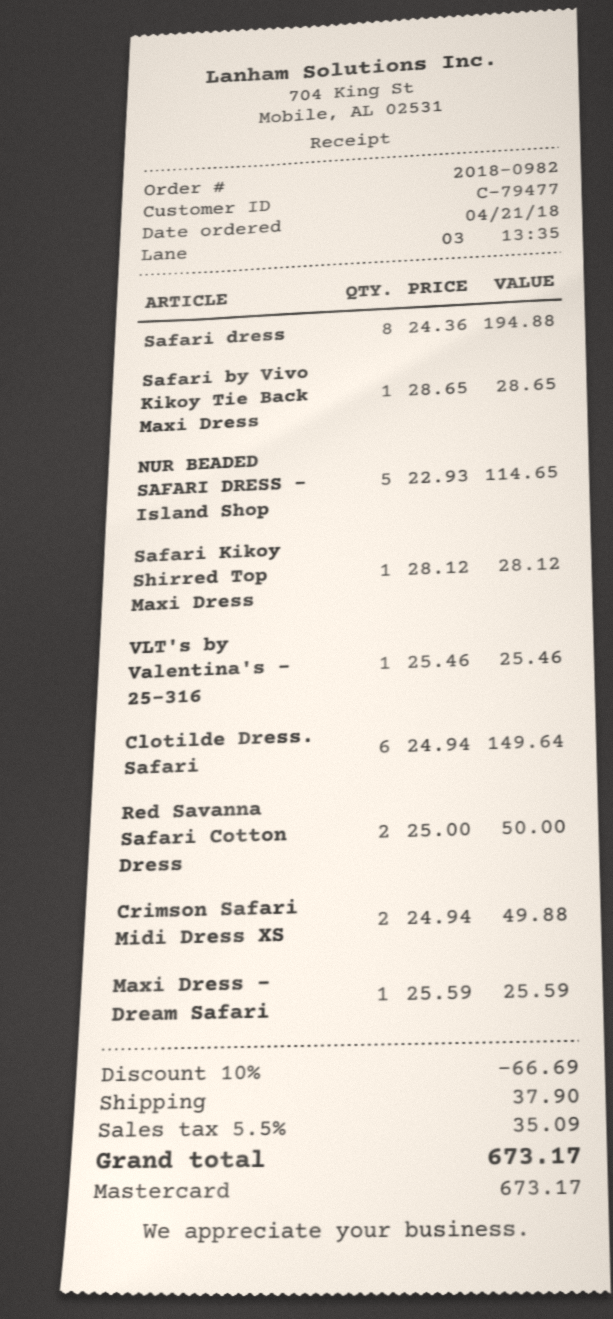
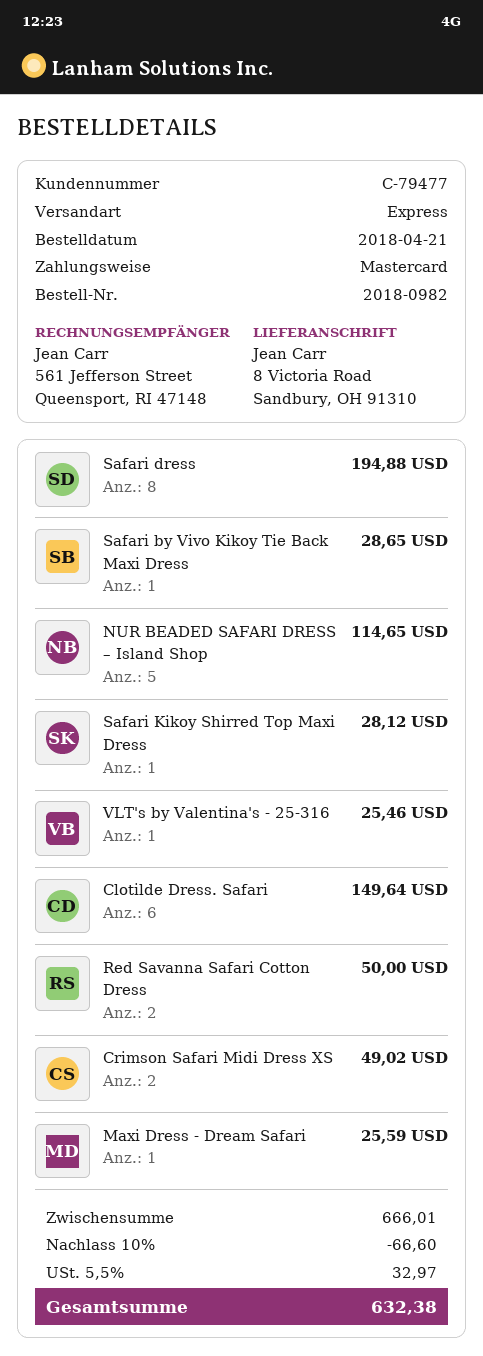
Crimson Safari Midi Dress XS: 2 for 49.88 -> 2 for 49.02
discount: 10% = 66.69 -> 10% = 66.60
shipping: 37.90 -> none
tax: 5.5% = 35.09 -> 5.5% = 32.97
total: 673.17 -> 632.38

